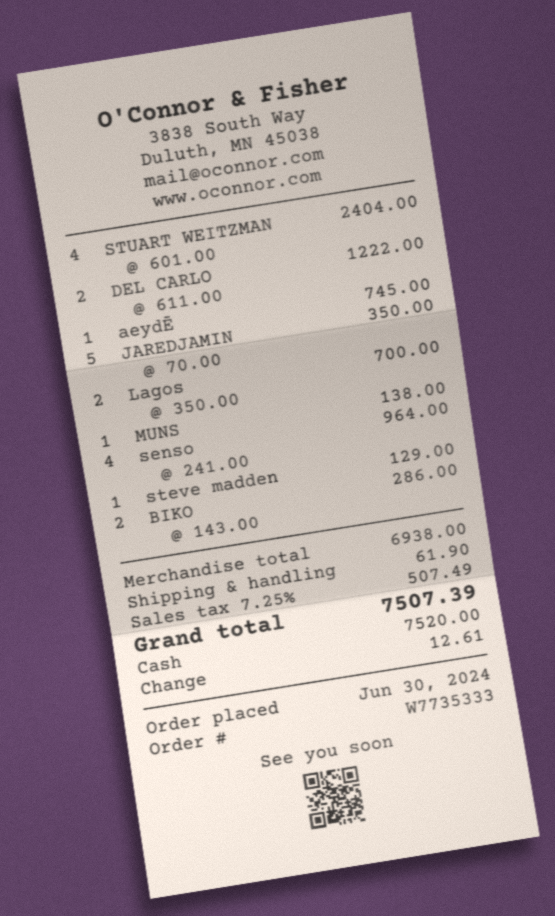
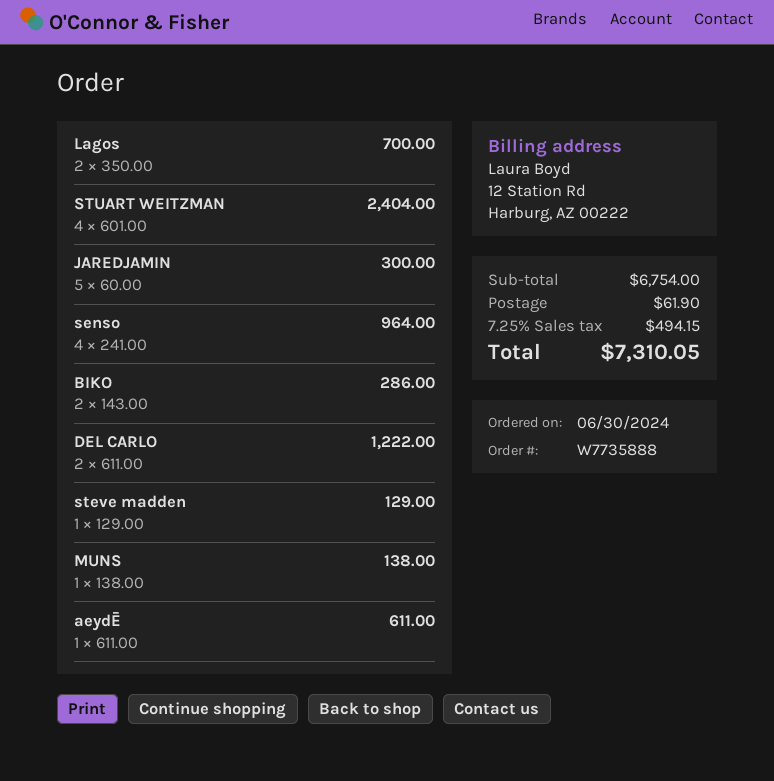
order number: W7735333 -> W7735888
aeydĒ: 1 x 745.00 = 745.00 -> 1 x 611.00 = 611.00
JAREDJAMIN: 5 x 70.00 = 350.00 -> 5 x 60.00 = 300.00
subtotal: 6938.00 -> 6754.00
tax: 7.25% = 507.49 -> 7.25% = 494.15
total: 7507.39 -> 7310.05

